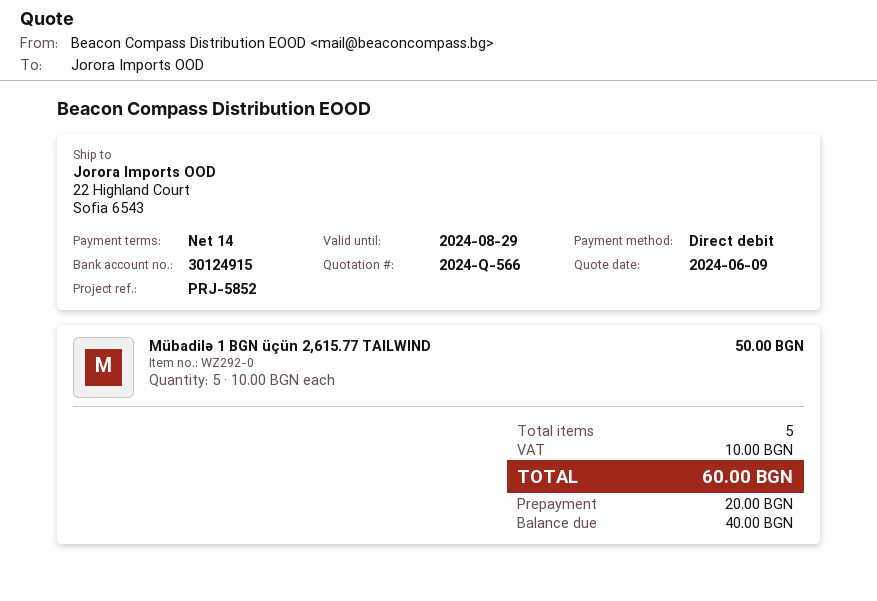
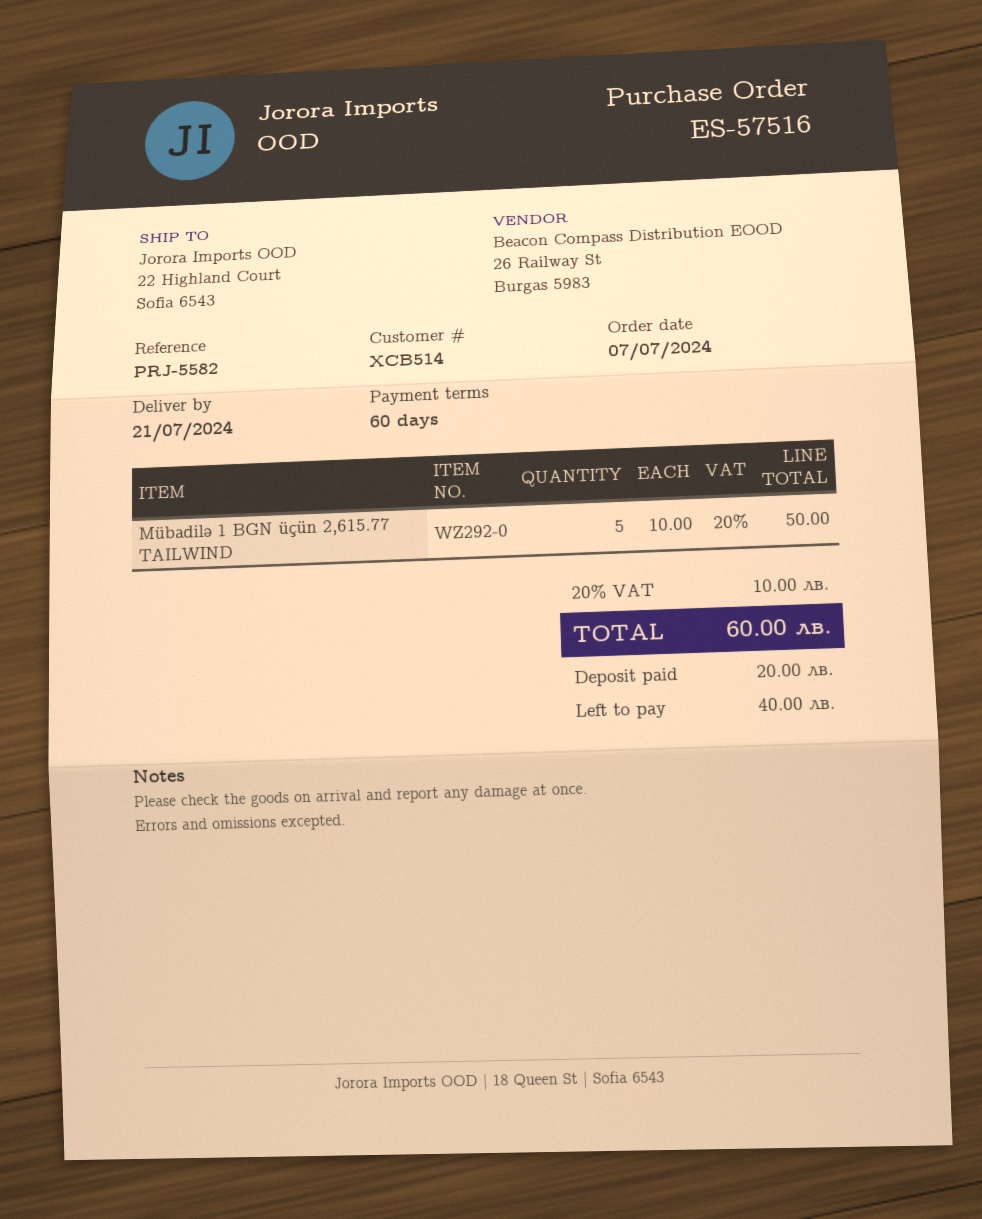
payment terms: 14 days -> 60 days
reference: PRJ-5852 -> PRJ-5582

